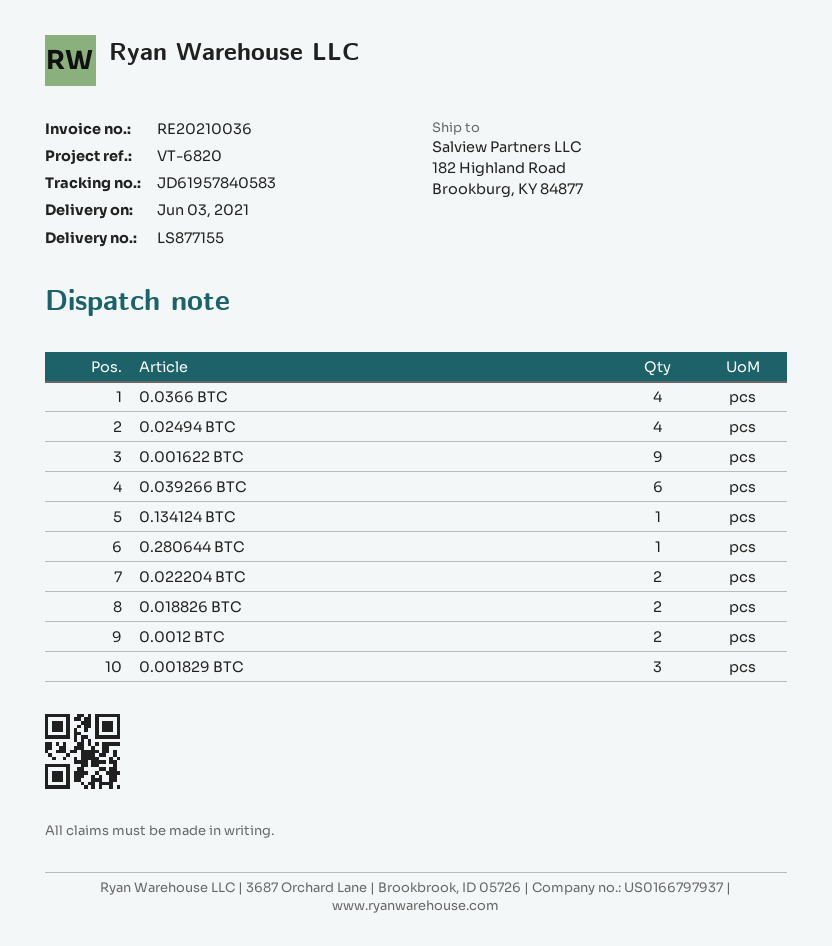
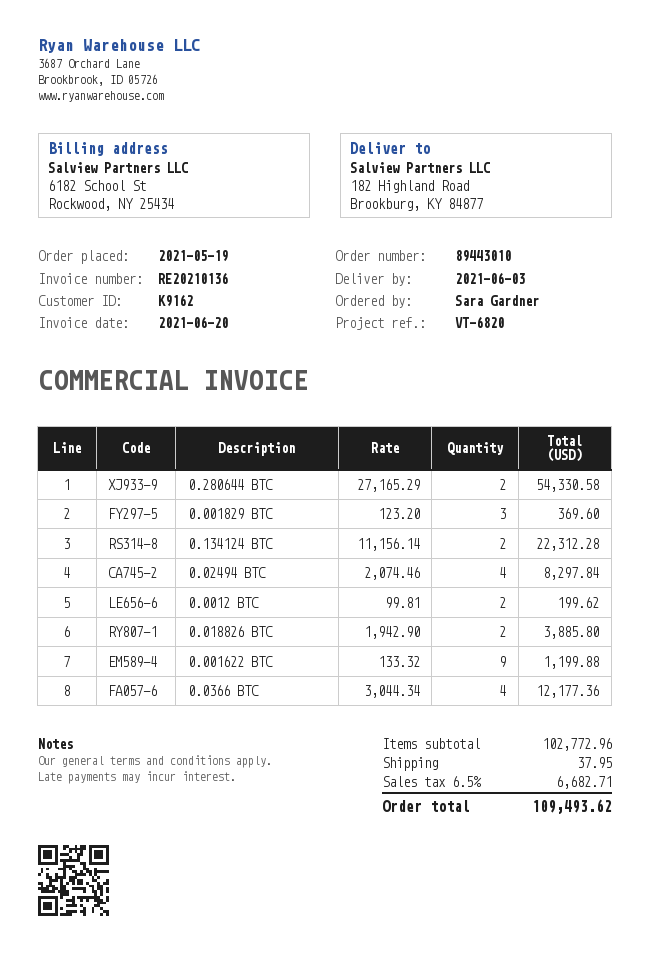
invoice number: RE20210036 -> RE20210136
0.039266 BTC: 6 -> none
0.134124 BTC: 1 -> 2
0.280644 BTC: 1 -> 2
0.022204 BTC: 2 -> none

